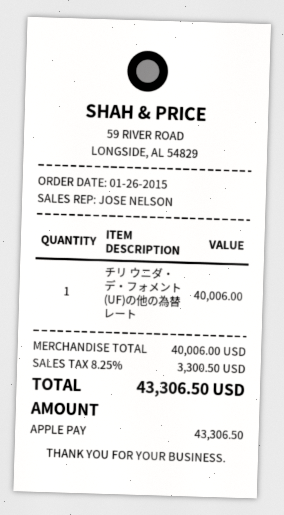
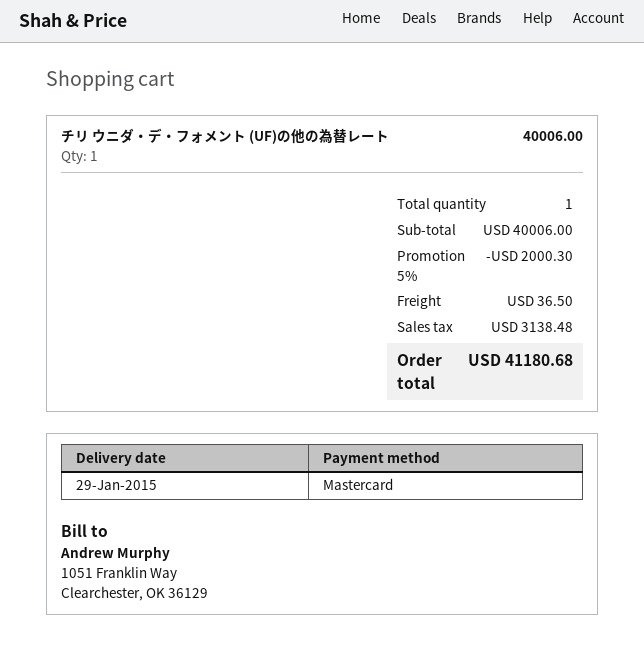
payment method: Apple Pay -> Mastercard
discount: none -> 5% = 2000.30
shipping: none -> 36.50
tax: 3300.50 -> 3138.48
total: 43306.50 -> 41180.68

